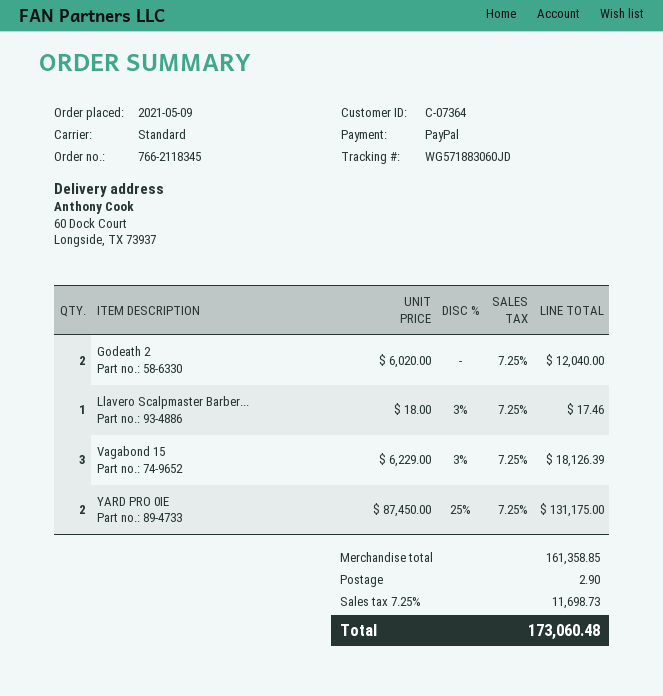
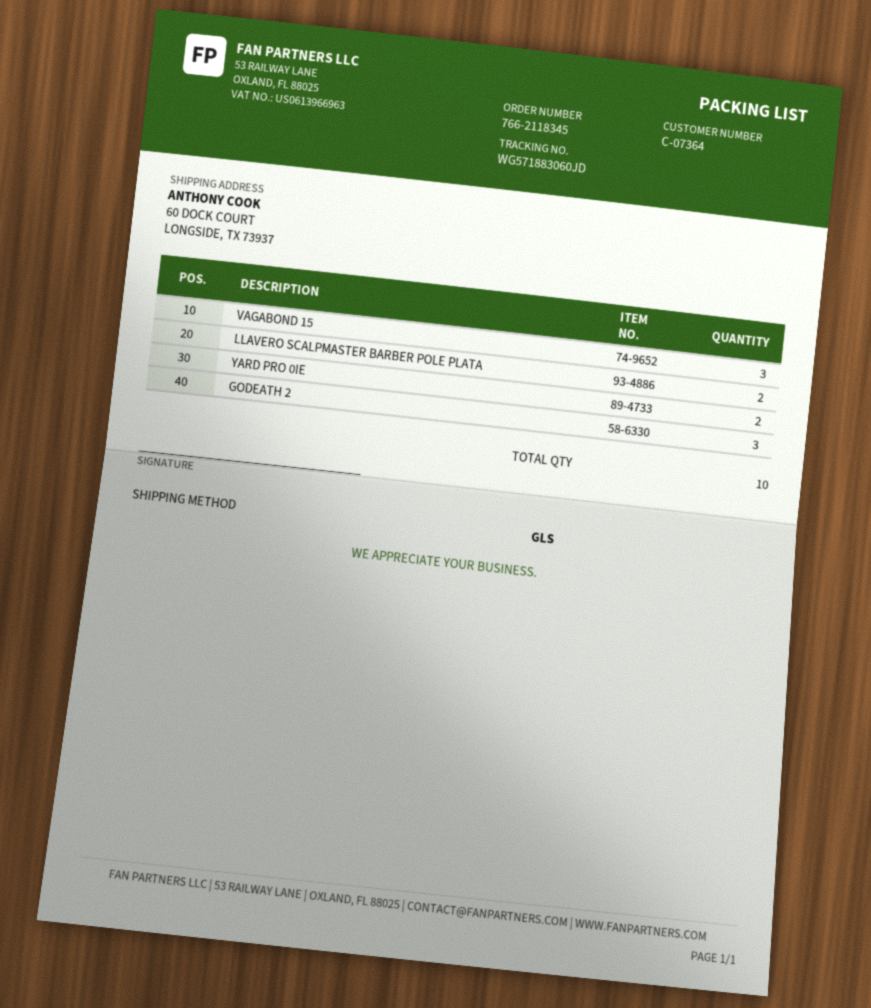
shipping method: standard -> GLS
Godeath 2: 2 -> 3
Llavero Scalpmaster Barber...: 1 -> 2

